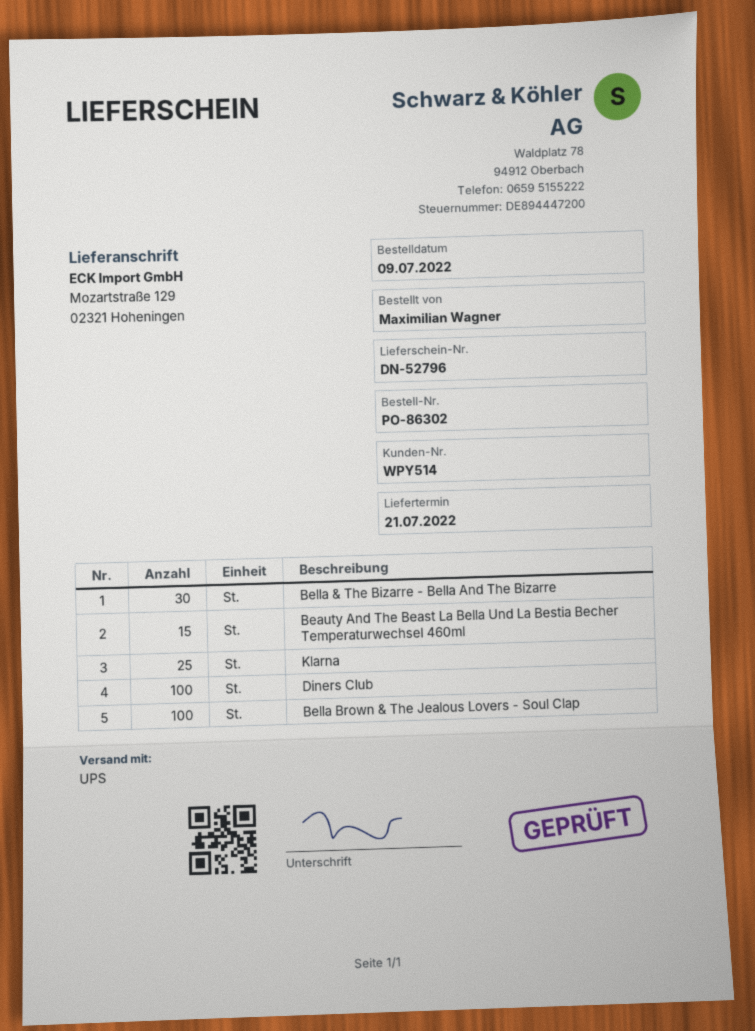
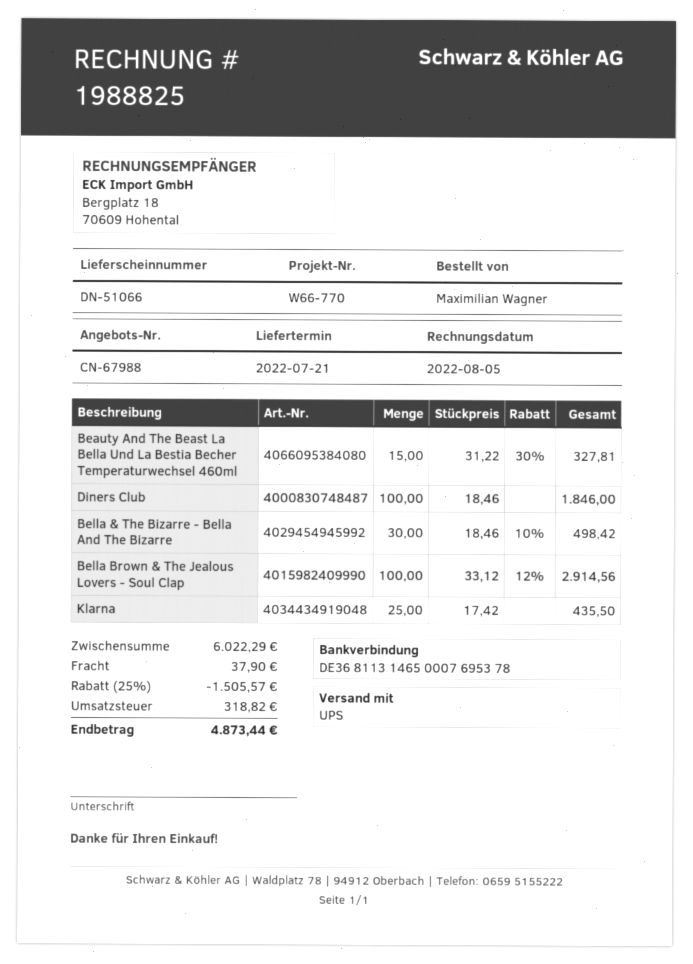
delivery note number: DN-52796 -> DN-51066

